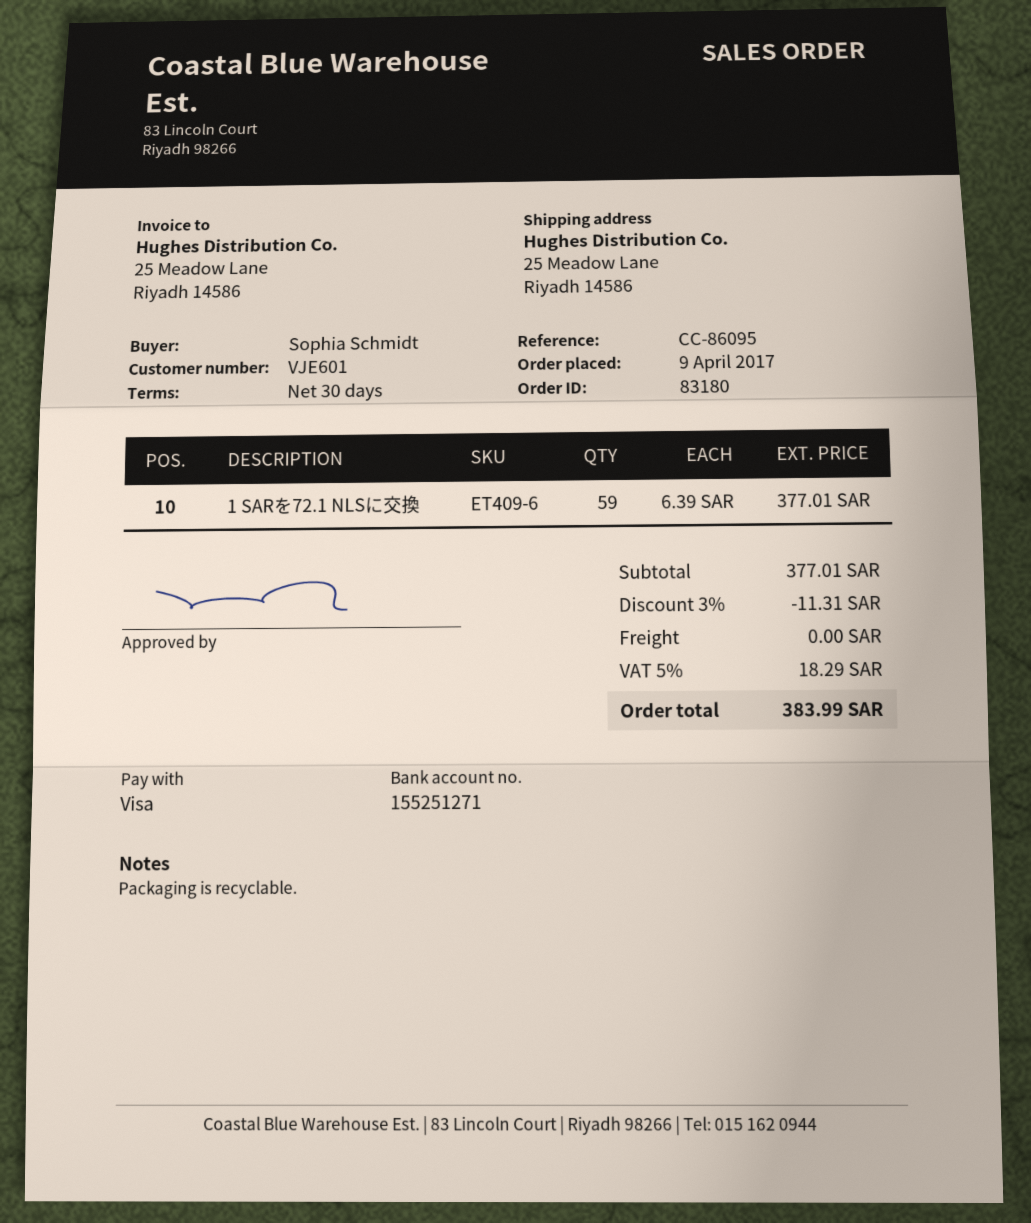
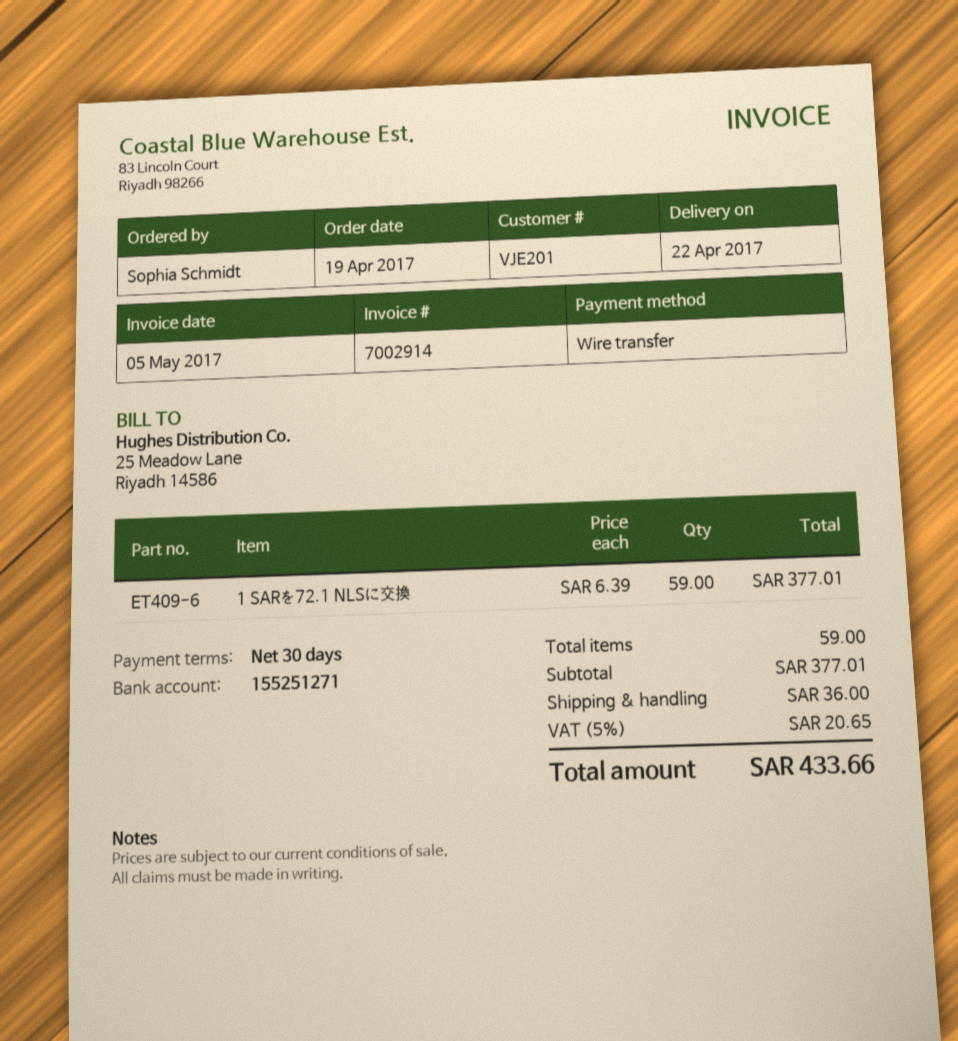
order date: 2017-04-09 -> 2017-04-19
customer number: VJE601 -> VJE201
payment method: Visa -> bank transfer
discount: 3% = 11.31 -> none
shipping: 0.00 -> 36.00
tax: 5% = 18.29 -> 5% = 20.65
total: 383.99 -> 433.66

